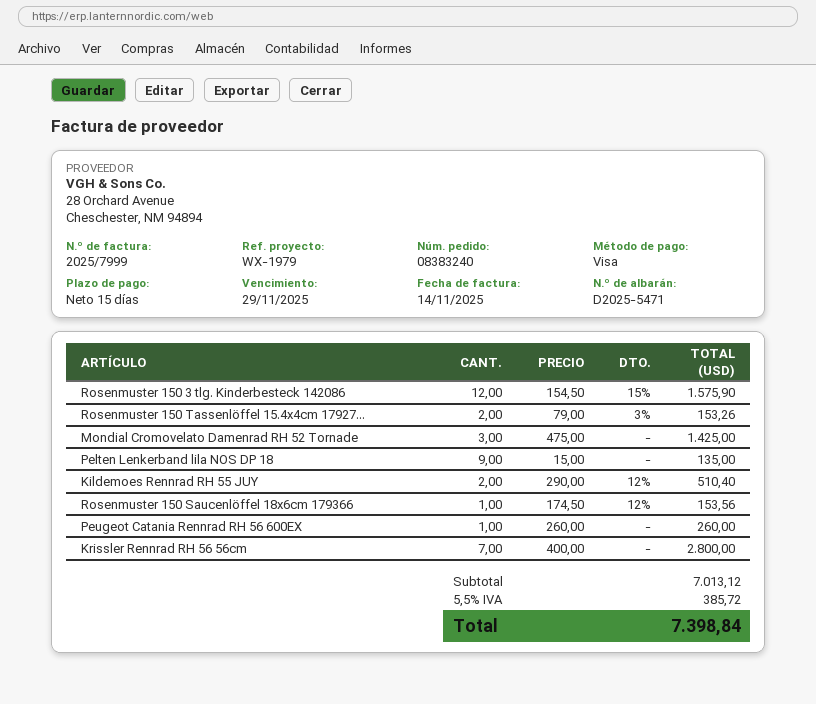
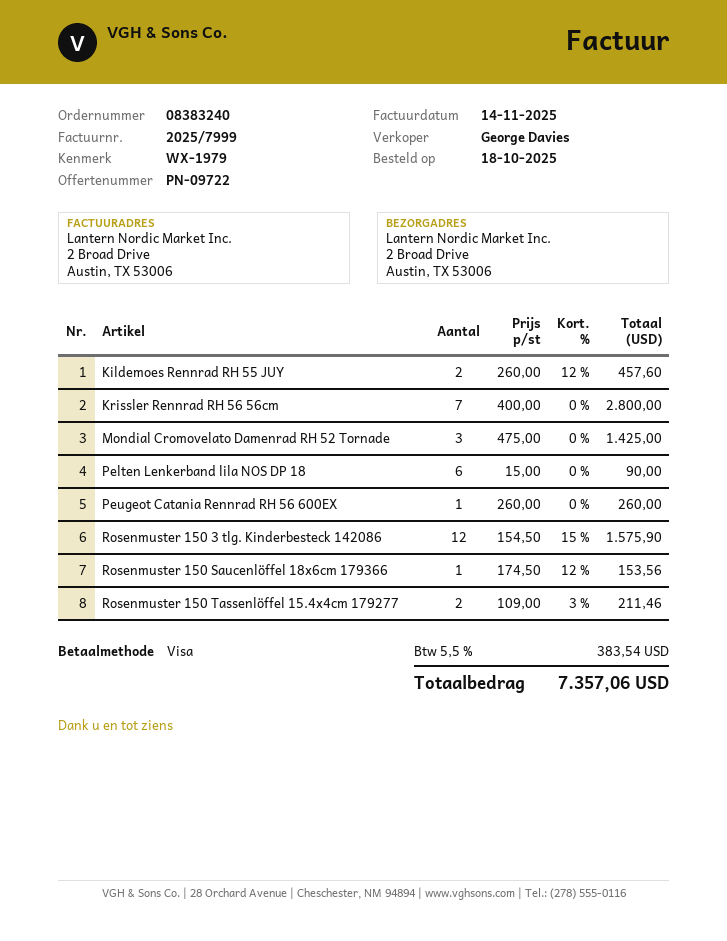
Rosenmuster 150 Tassenlöffel 15.4x4cm 17927...: 2 x 79.00 - 3% = 153.26 -> 2 x 109.00 - 3% = 211.46
Pelten Lenkerband lila NOS DP 18: 9 x 15.00 = 135.00 -> 6 x 15.00 = 90.00
Kildemoes Rennrad RH 55 JUY: 2 x 290.00 - 12% = 510.40 -> 2 x 260.00 - 12% = 457.60
tax: 5.5% = 385.72 -> 5.5% = 383.54
total: 7398.84 -> 7357.06

